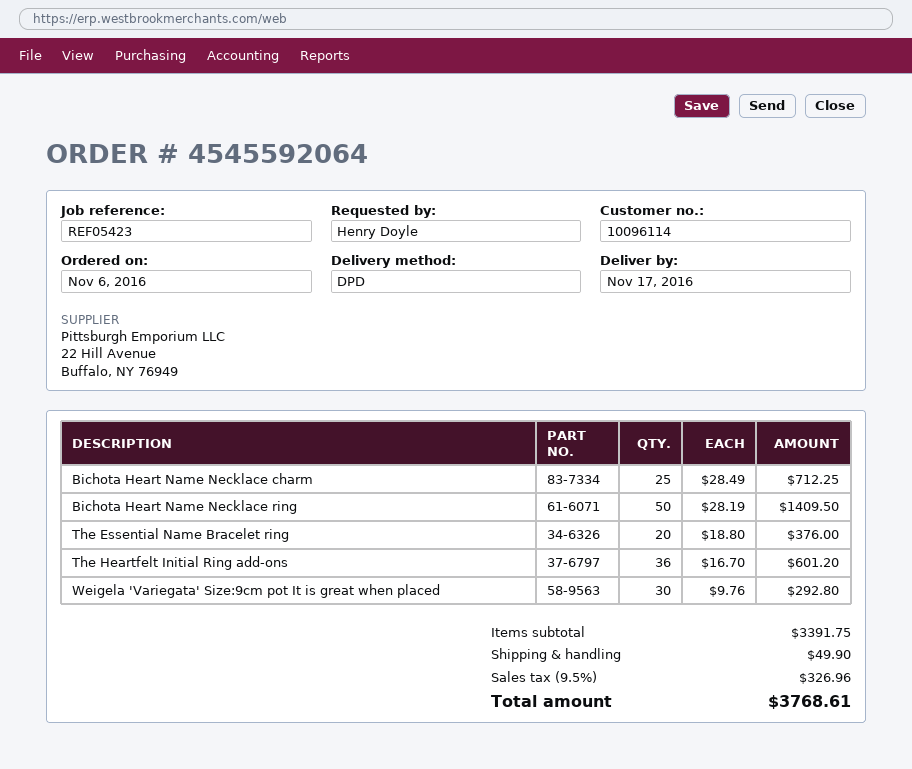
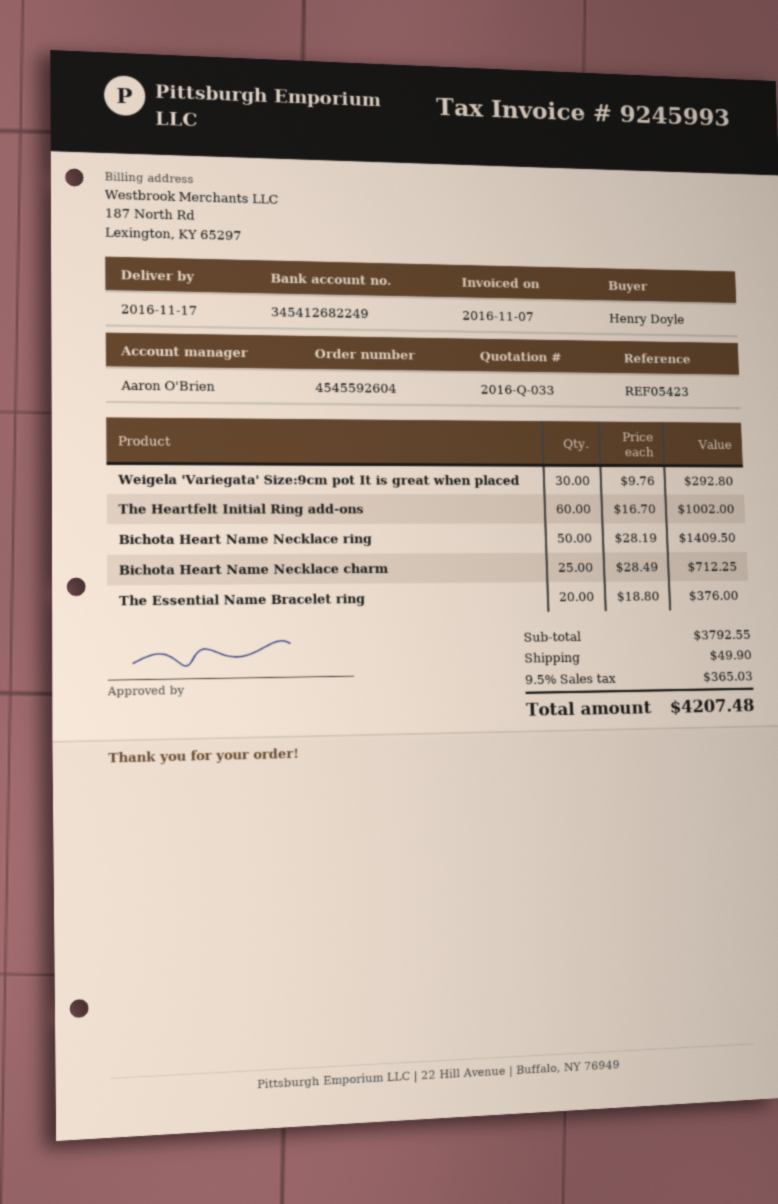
order number: 4545592064 -> 4545592604
The Heartfelt Initial Ring add-ons: 36 x 16.70 = 601.20 -> 60 x 16.70 = 1002.00
subtotal: 3391.75 -> 3792.55
tax: 9.5% = 326.96 -> 9.5% = 365.03
total: 3768.61 -> 4207.48

